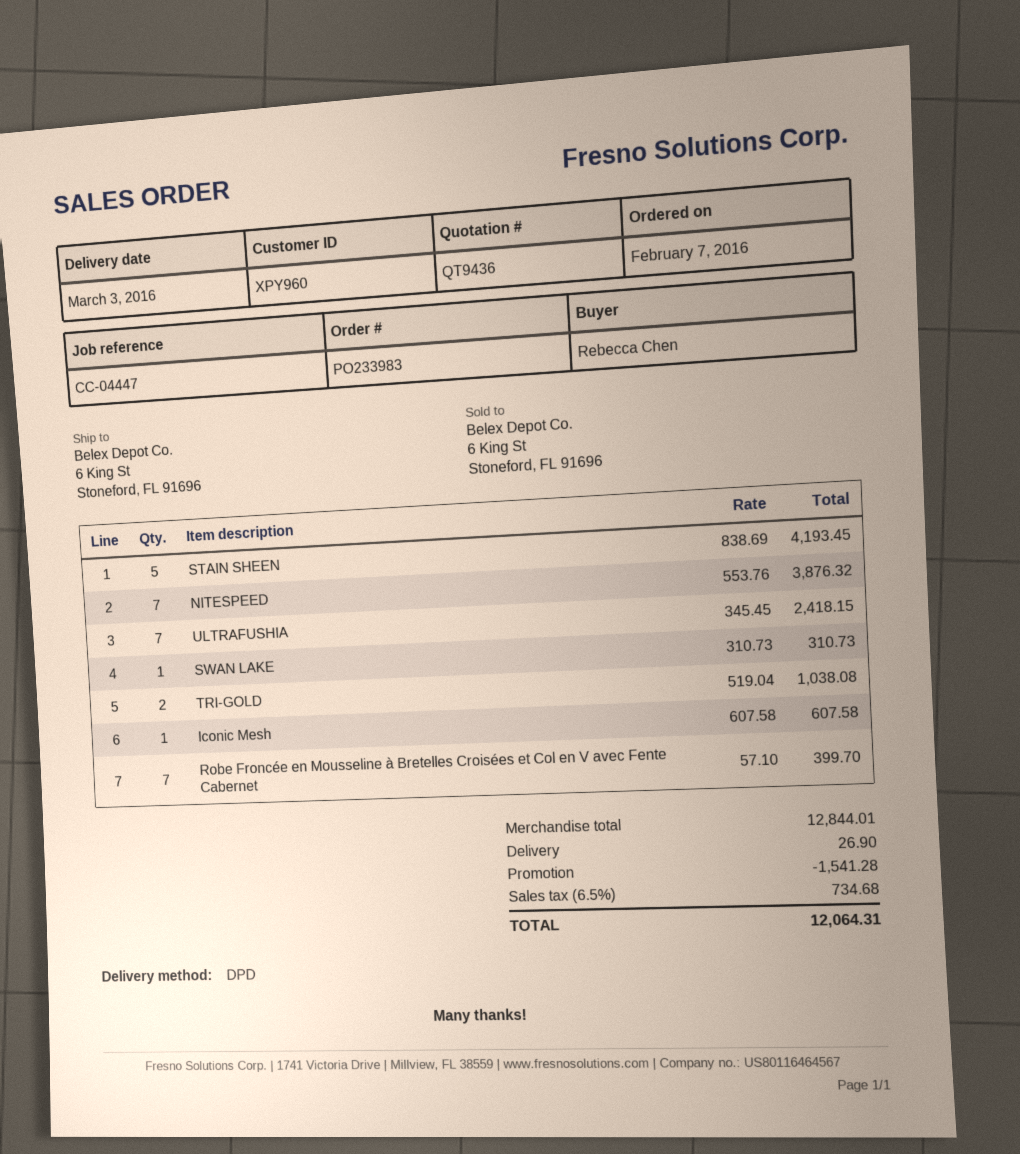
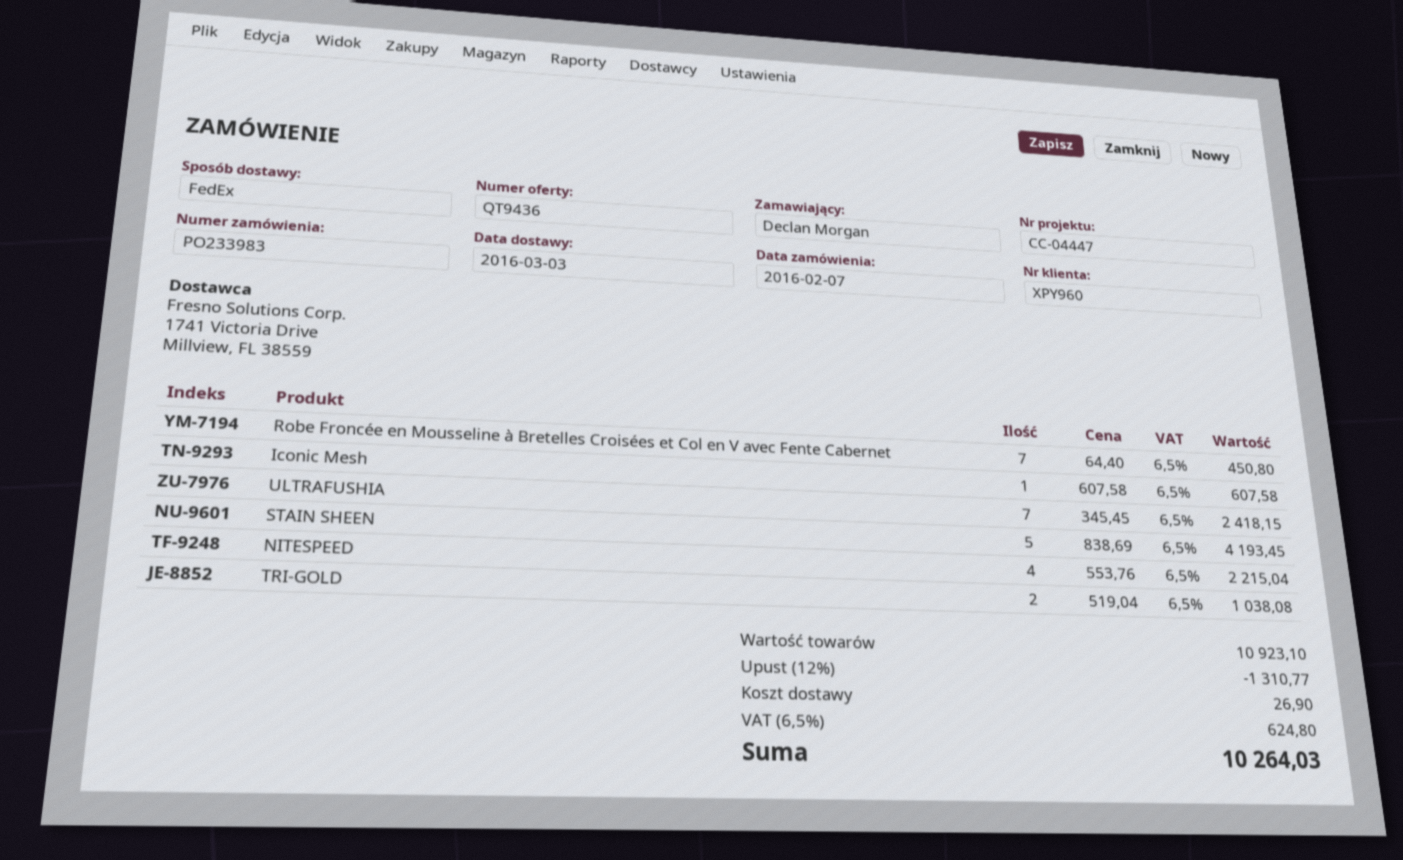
ordered by: Rebecca Chen -> Declan Morgan
shipping method: DPD -> FedEx
NITESPEED: 7 x 553.76 = 3876.32 -> 4 x 553.76 = 2215.04
SWAN LAKE: 1 x 310.73 = 310.73 -> none
Robe Froncée en Mousseline à Bretelles Croisées et Col en V avec Fente Cabernet: 7 x 57.10 = 399.70 -> 7 x 64.40 = 450.80
subtotal: 12844.01 -> 10923.10
discount: 1541.28 -> 1310.77
tax: 6.5% = 734.68 -> 6.5% = 624.80
total: 12064.31 -> 10264.03

